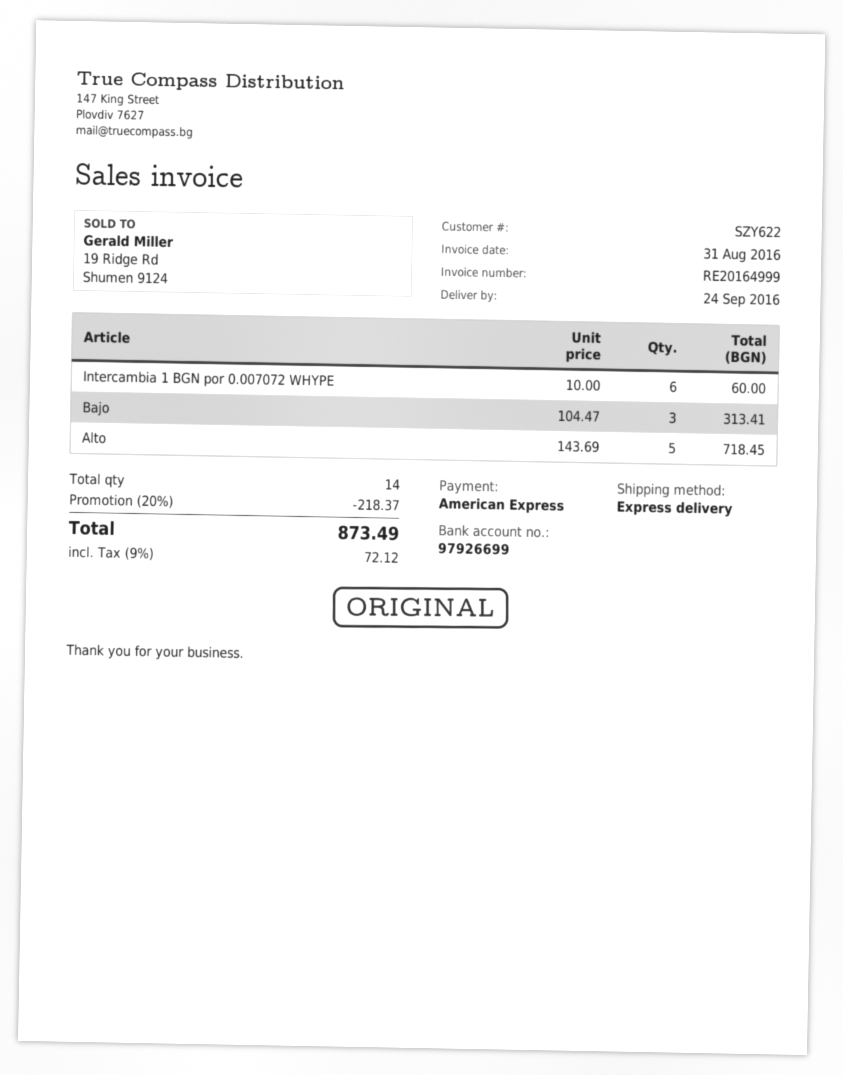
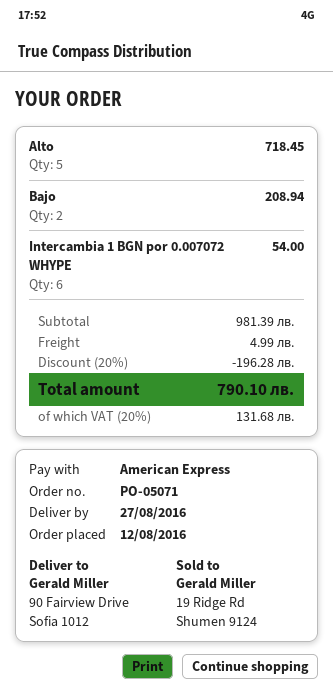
delivery date: 2016-09-24 -> 2016-08-27
Intercambia 1 BGN por 0.007072 WHYPE: 6 for 60.00 -> 6 for 54.00
Bajo: 3 for 313.41 -> 2 for 208.94
discount: 20% = 218.37 -> 20% = 196.28
shipping: none -> 4.99
tax: 9% = 72.12 -> 20% = 131.68
total: 873.49 -> 790.10

